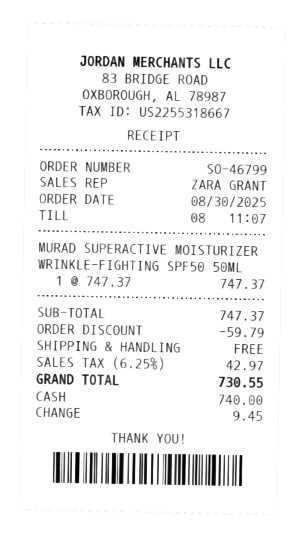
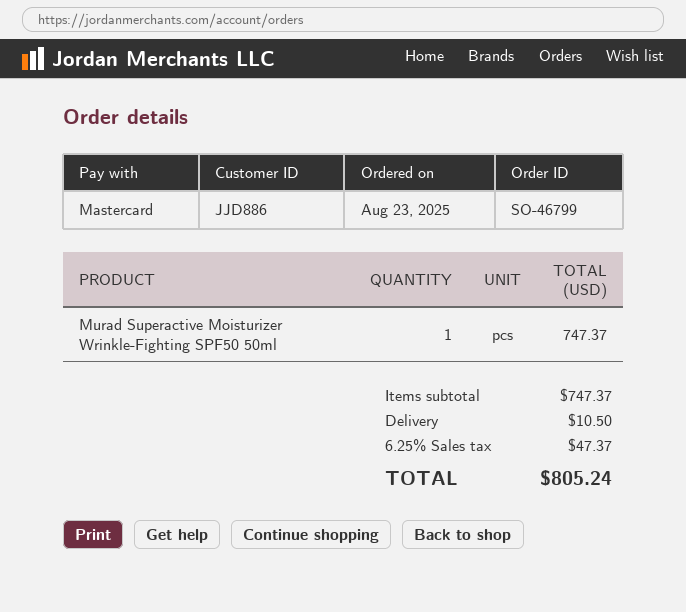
order date: 2025-08-30 -> 2025-08-23
payment method: cash -> Mastercard
discount: 59.79 -> none
shipping: 0.00 -> 10.50
tax: 6.25% = 42.97 -> 6.25% = 47.37
total: 730.55 -> 805.24

